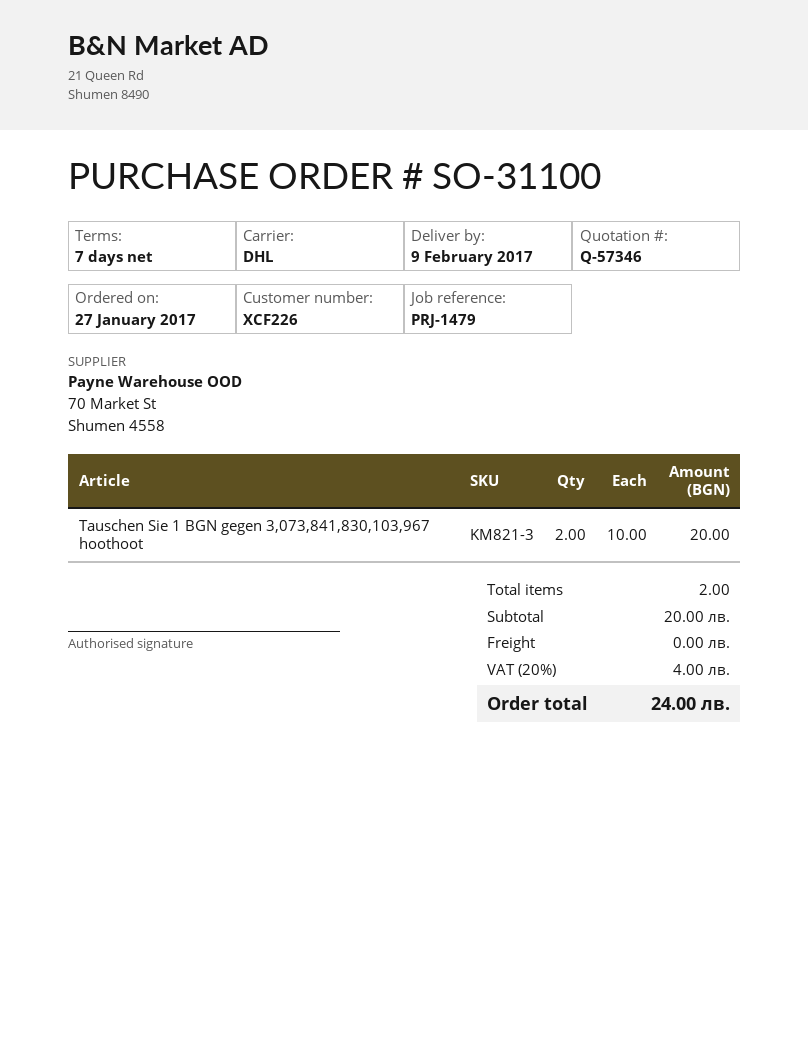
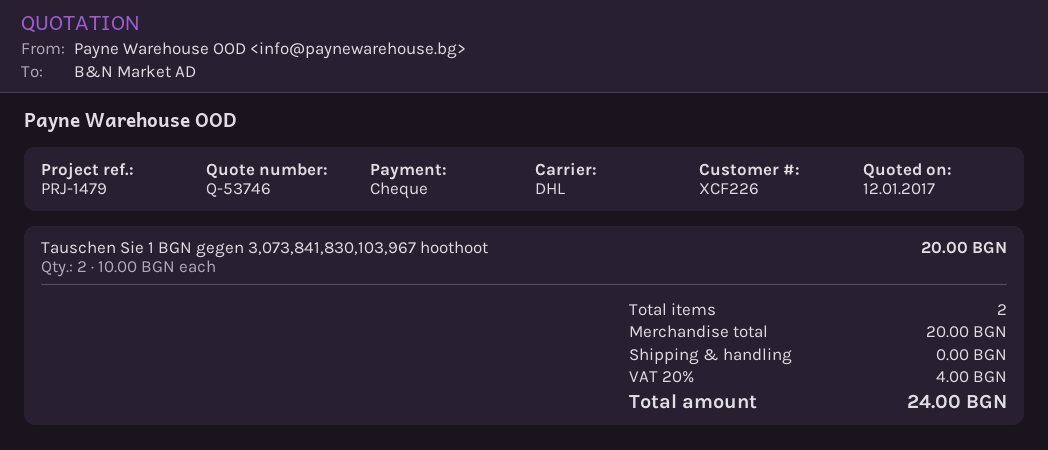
quote number: Q-57346 -> Q-53746

